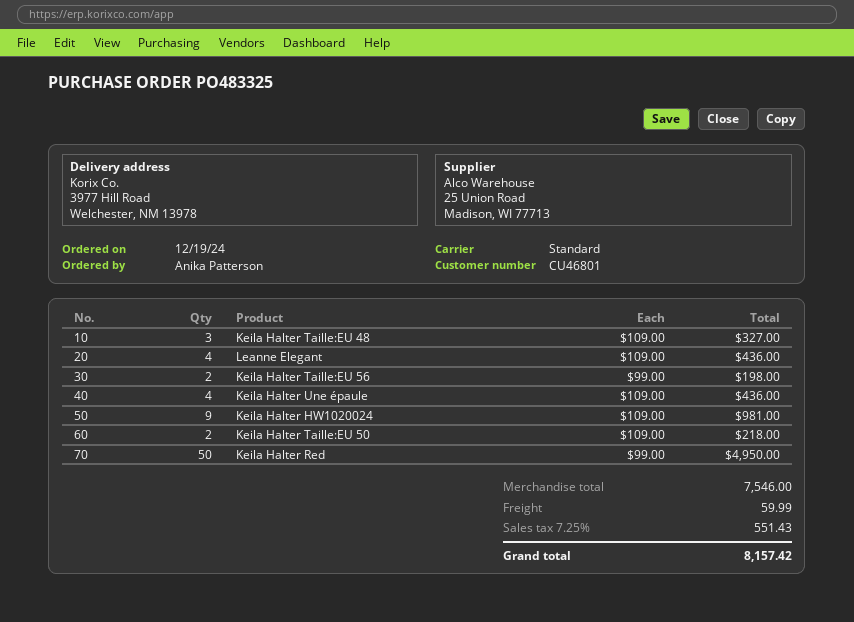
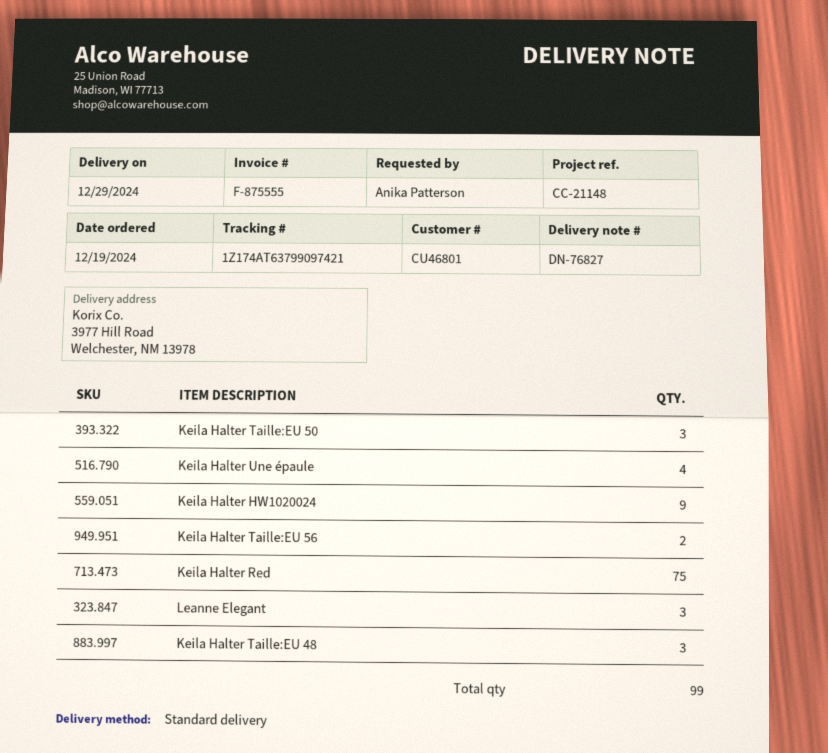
Leanne Elegant: 4 -> 3
Keila Halter Taille:EU 50: 2 -> 3
Keila Halter Red: 50 -> 75

